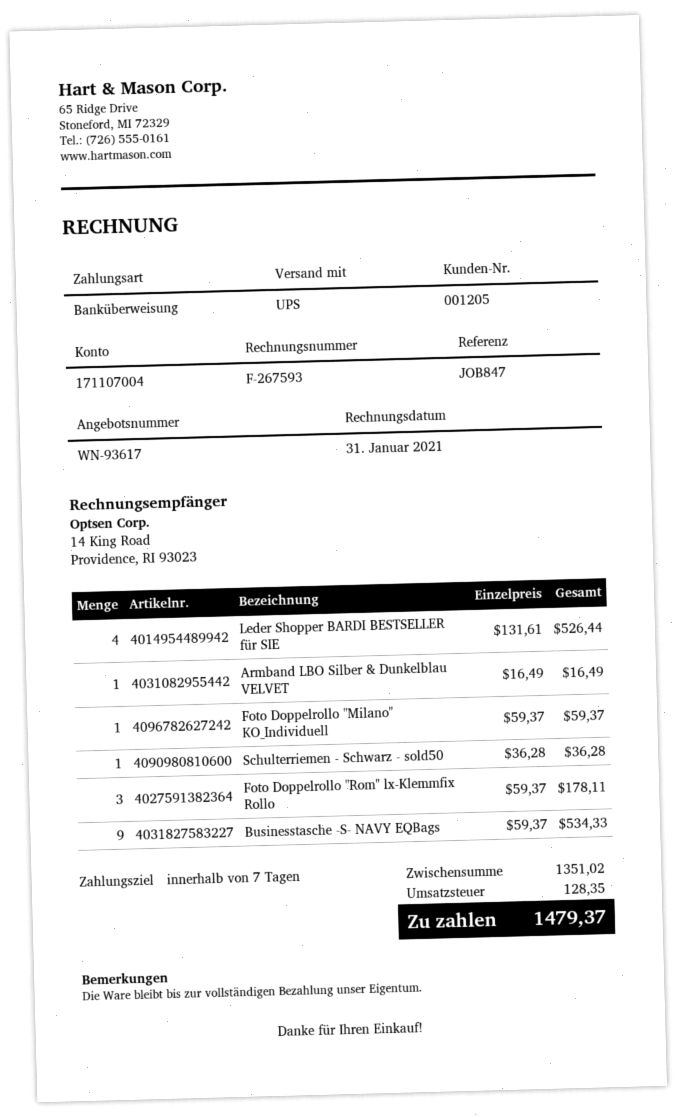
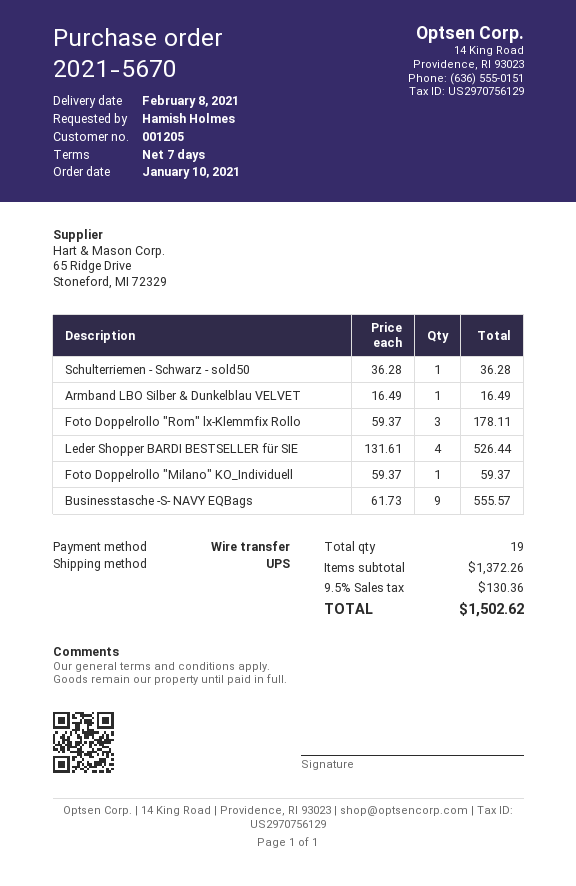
Businesstasche -S- NAVY EQBags: 9 x 59.37 = 534.33 -> 9 x 61.73 = 555.57
subtotal: 1351.02 -> 1372.26
tax: 128.35 -> 130.36
total: 1479.37 -> 1502.62

